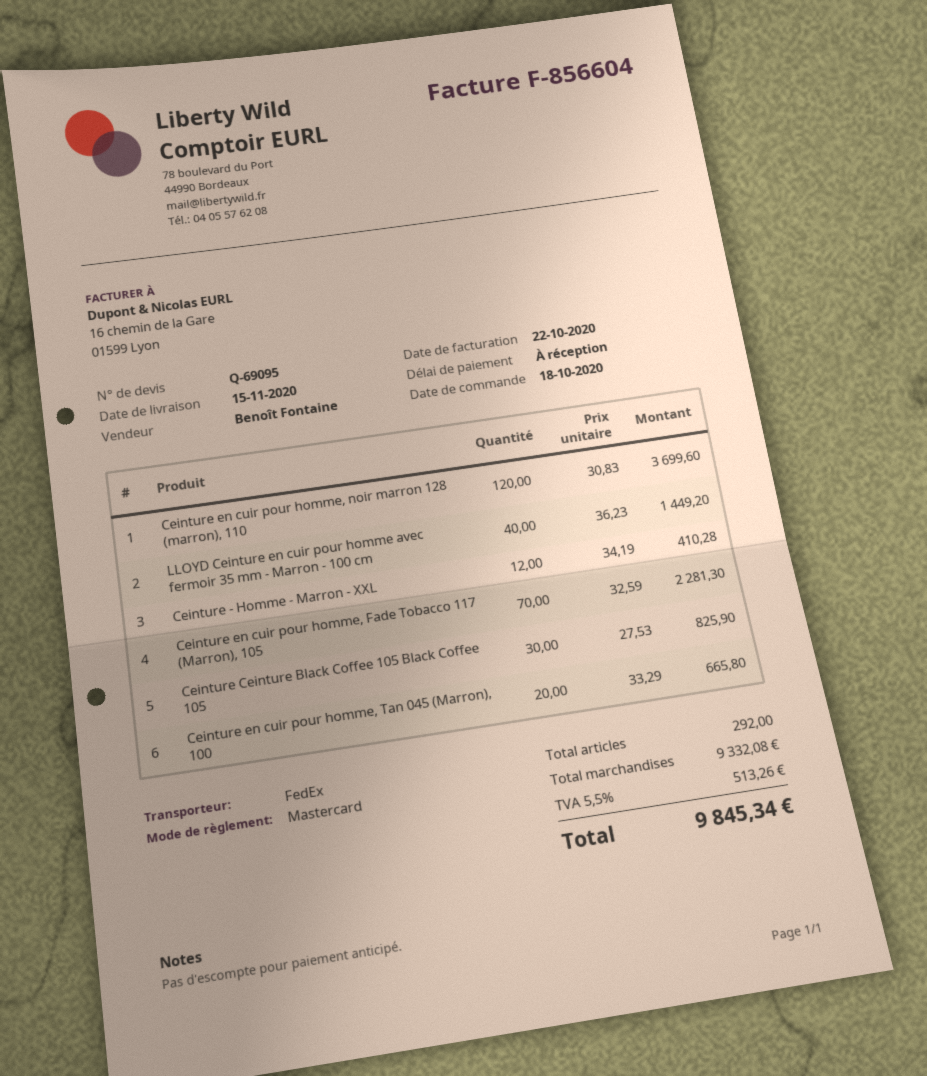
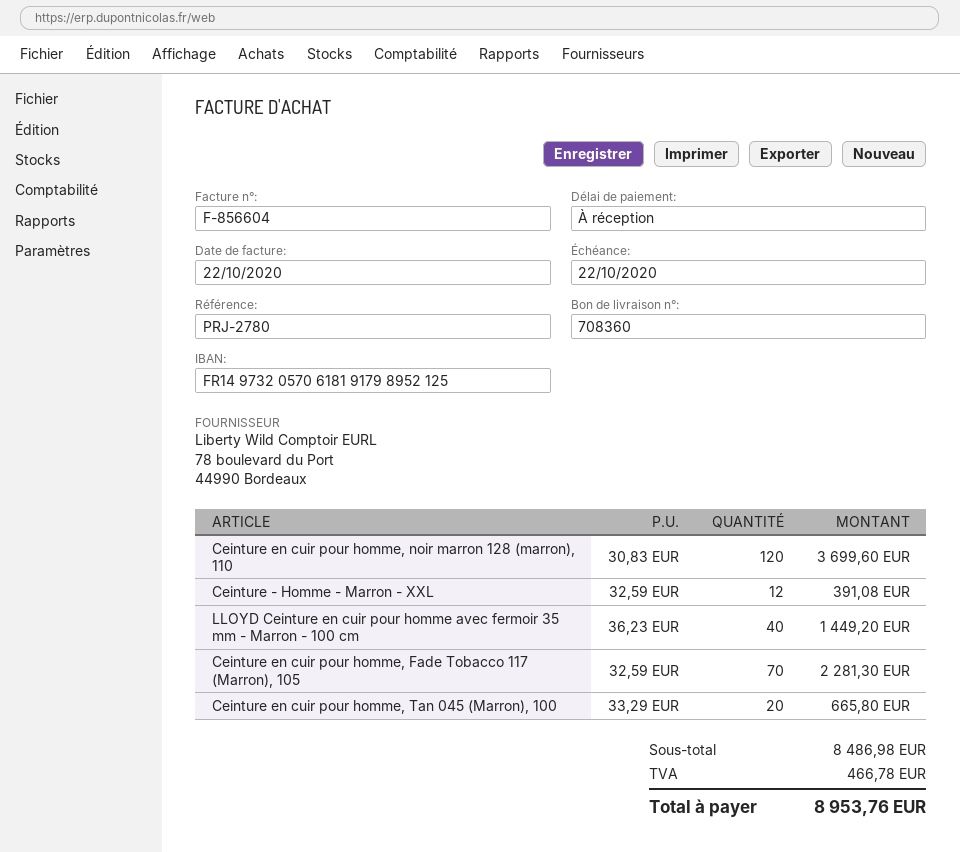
Ceinture - Homme - Marron - XXL: 12 x 34.19 = 410.28 -> 12 x 32.59 = 391.08
Ceinture Ceinture Black Coffee 105 Black Coffee 105: 30 x 27.53 = 825.90 -> none
subtotal: 9332.08 -> 8486.98
tax: 513.26 -> 466.78
total: 9845.34 -> 8953.76

